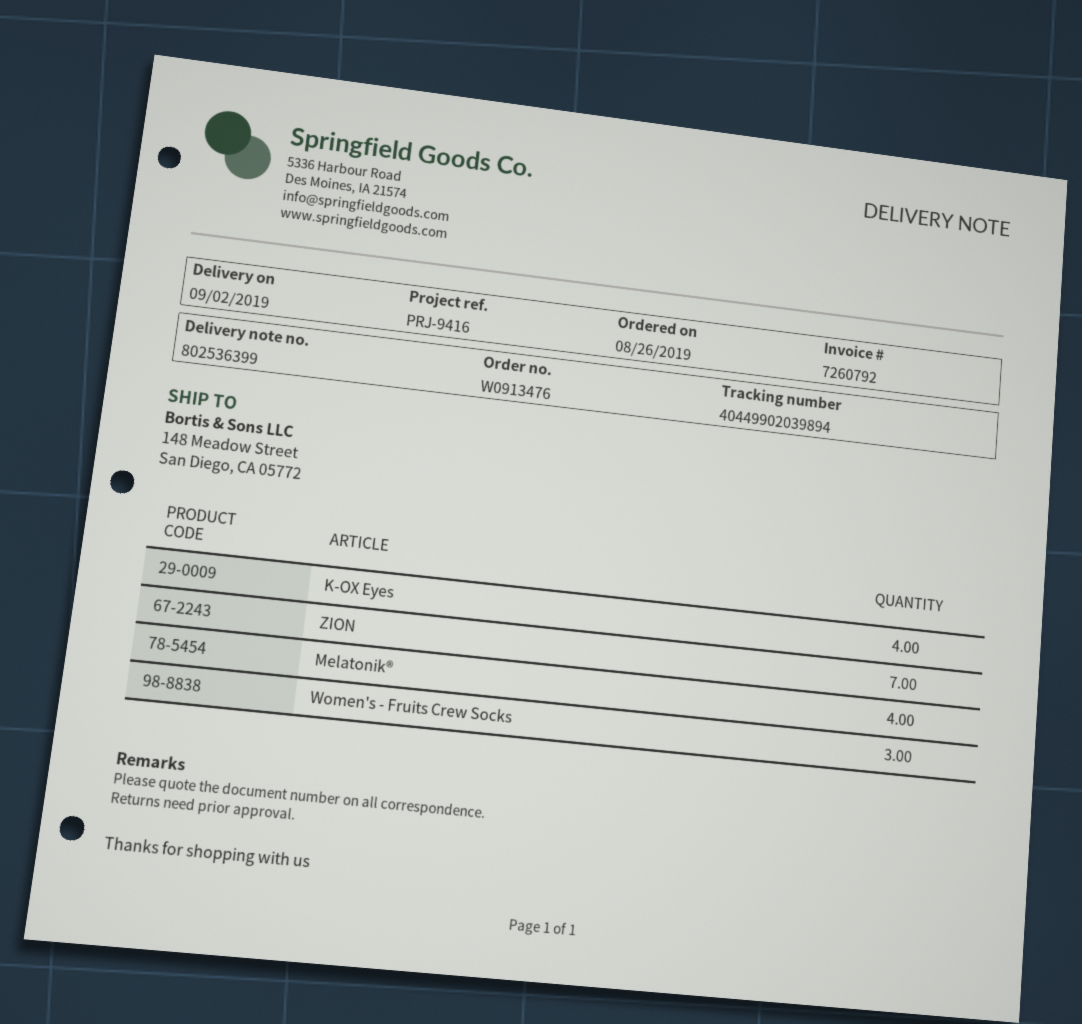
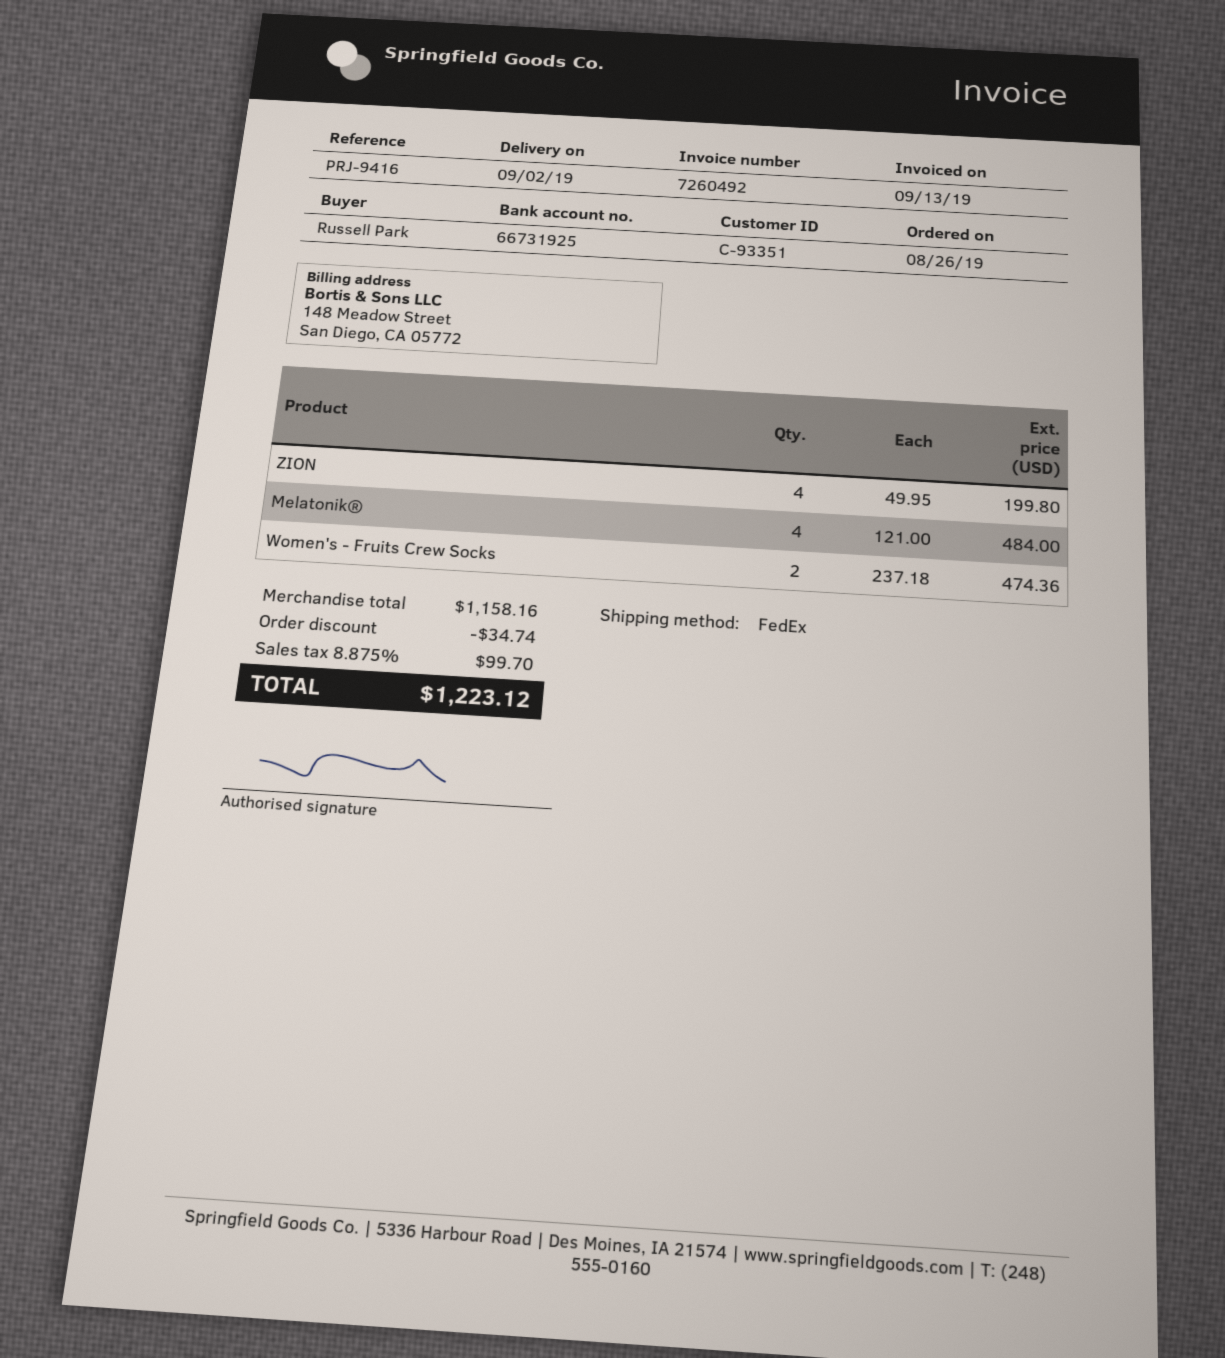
invoice number: 7260792 -> 7260492
K-OX Eyes: 4 -> none
ZION: 7 -> 4
Women's - Fruits Crew Socks: 3 -> 2

